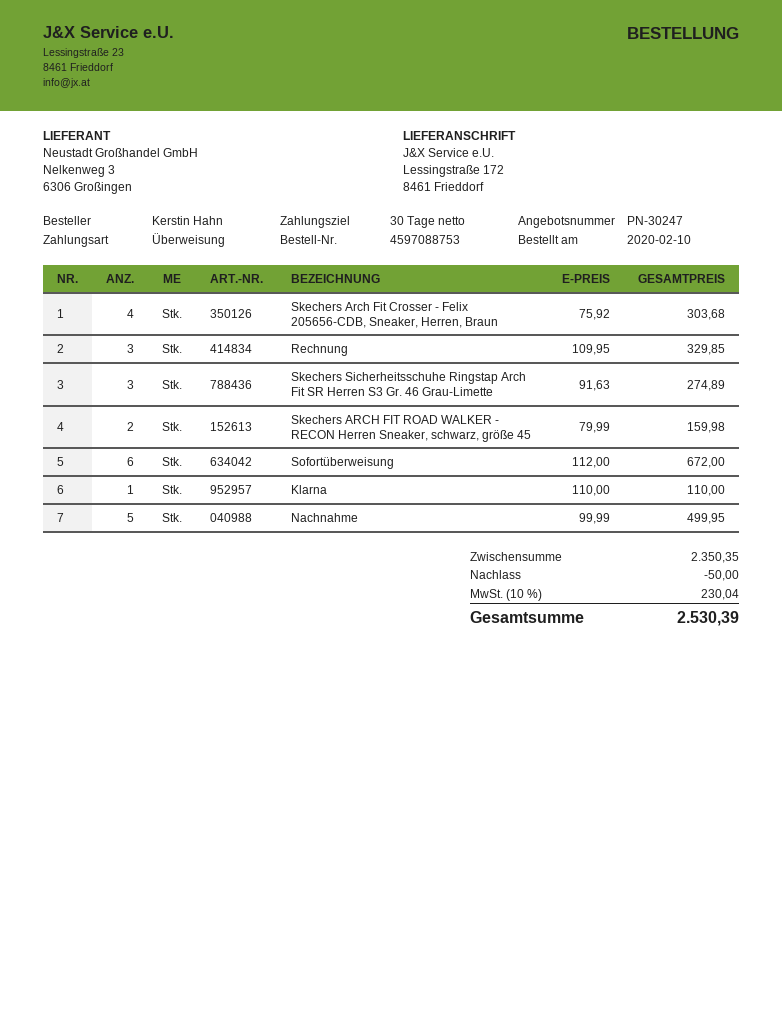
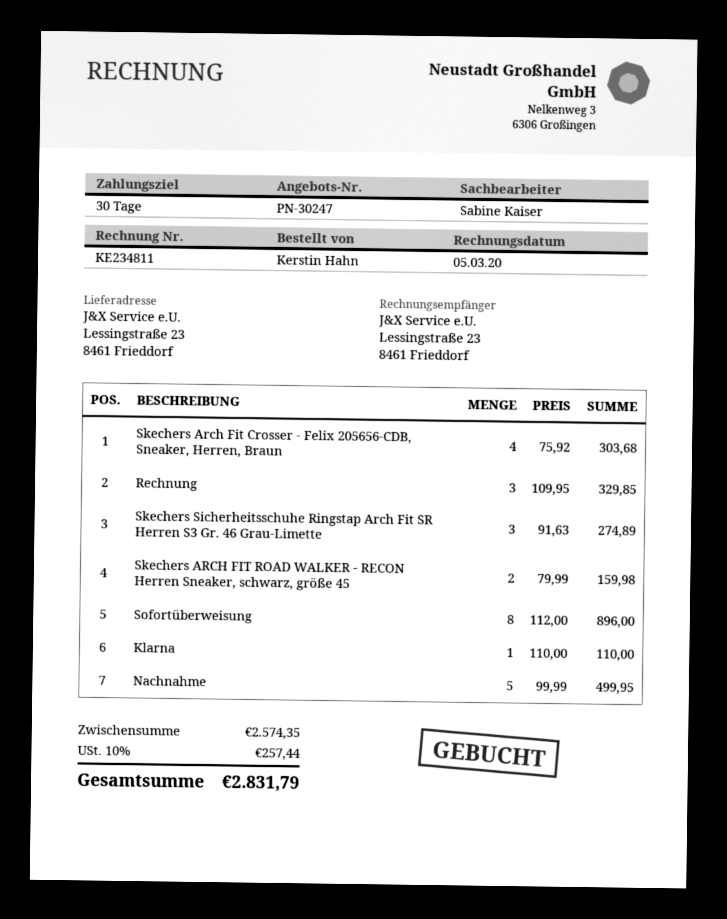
ship to: Lessingstraße 172, 8461 Frieddorf -> Lessingstraße 23, 8461 Frieddorf
Sofortüberweisung: 6 x 112.00 = 672.00 -> 8 x 112.00 = 896.00
subtotal: 2350.35 -> 2574.35
discount: 50.00 -> none
tax: 10% = 230.04 -> 10% = 257.44
total: 2530.39 -> 2831.79

